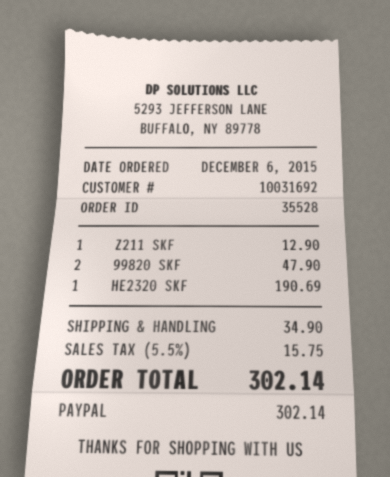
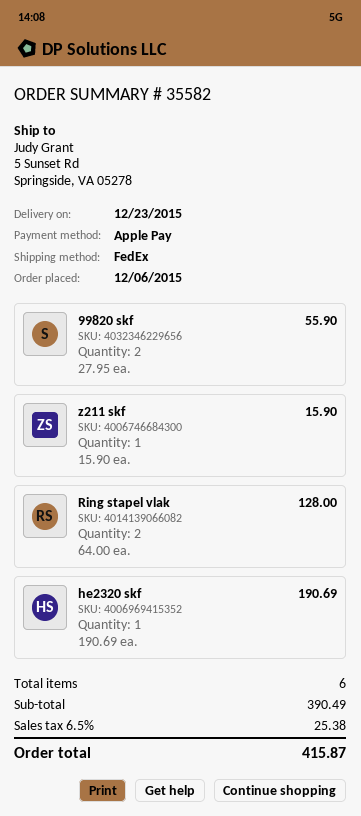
order number: 35528 -> 35582
payment method: PayPal -> Apple Pay
Z211 SKF: 1 for 12.90 -> 1 for 15.90
99820 SKF: 2 for 47.90 -> 2 for 55.90
Ring stapel vlak: none -> 2 for 128.00
shipping: 34.90 -> none
tax: 5.5% = 15.75 -> 6.5% = 25.38
total: 302.14 -> 415.87

